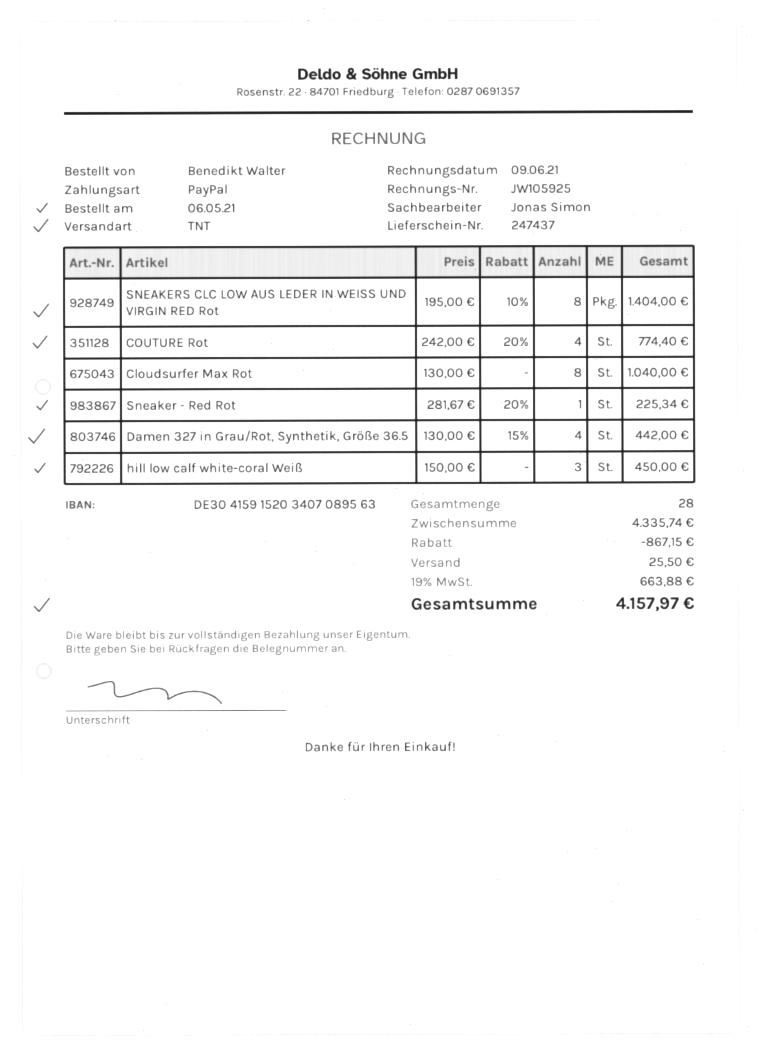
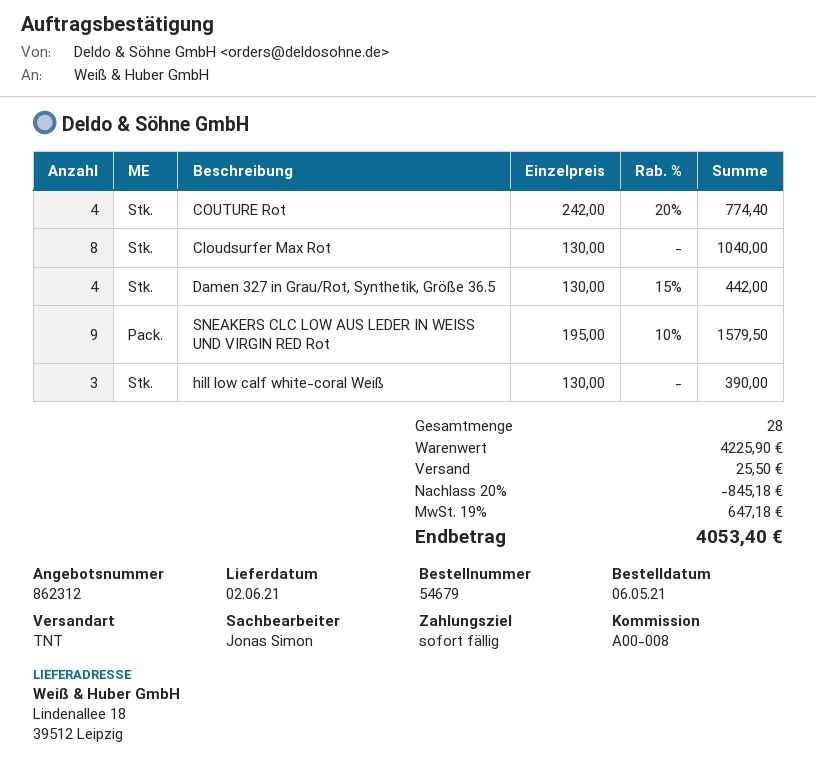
SNEAKERS CLC LOW AUS LEDER IN WEISS UND VIRGIN RED Rot: 8 x 195.00 - 10% = 1404.00 -> 9 x 195.00 - 10% = 1579.50
Sneaker - Red Rot: 1 x 281.67 - 20% = 225.34 -> none
hill low calf white-coral Weiß: 3 x 150.00 = 450.00 -> 3 x 130.00 = 390.00
subtotal: 4335.74 -> 4225.90
discount: 867.15 -> 845.18
tax: 19% = 663.88 -> 19% = 647.18
total: 4157.97 -> 4053.40

